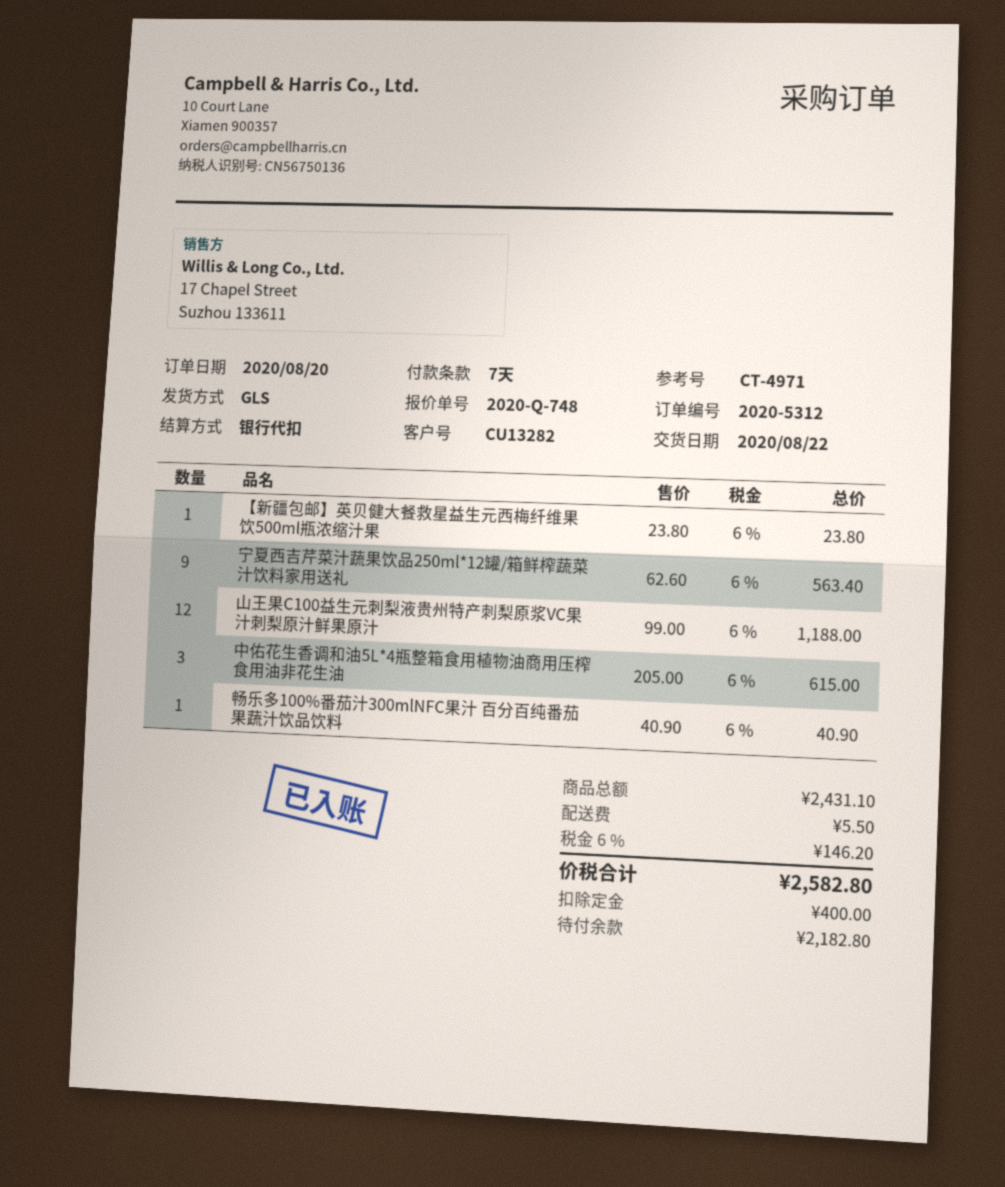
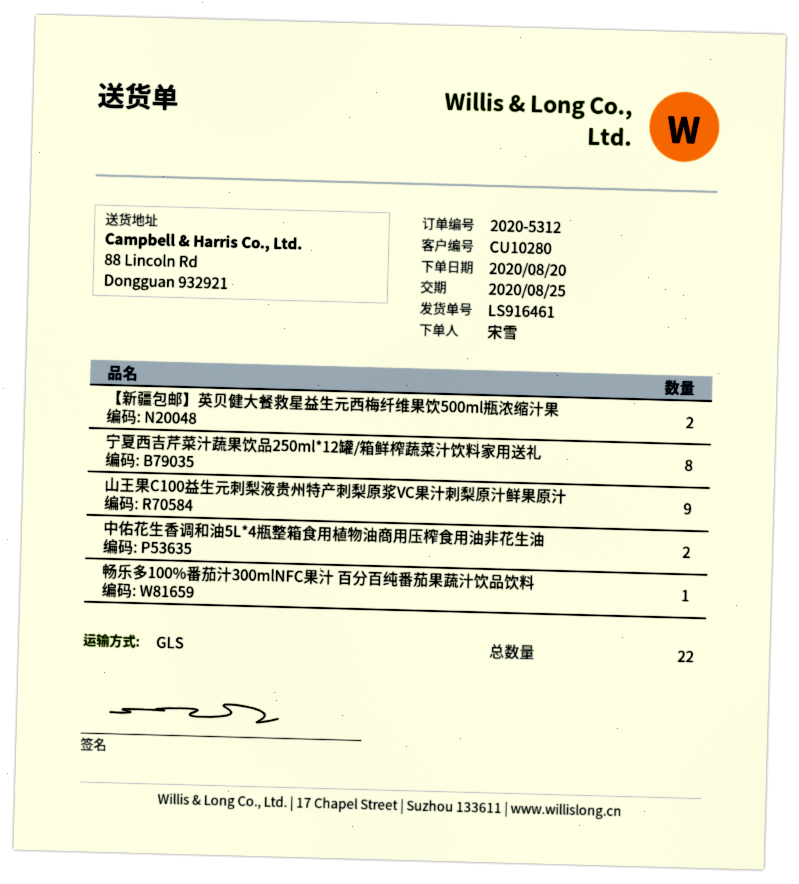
delivery date: 2020-08-22 -> 2020-08-25
customer number: CU13282 -> CU10280
【新疆包邮】英贝健大餐救星益生元西梅纤维果饮500ml瓶浓缩汁果: 1 -> 2
宁夏西吉芹菜汁蔬果饮品250ml*12罐/箱鲜榨蔬菜汁饮料家用送礼: 9 -> 8
山王果C100益生元刺梨液贵州特产刺梨原浆VC果汁刺梨原汁鲜果原汁: 12 -> 9
中佑花生香调和油5L*4瓶整箱食用植物油商用压榨食用油非花生油: 3 -> 2

